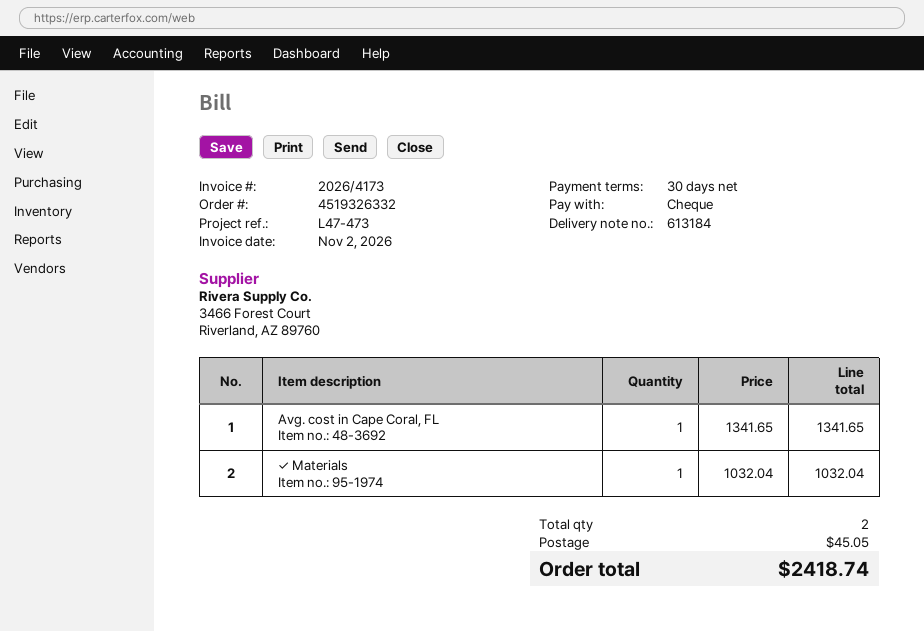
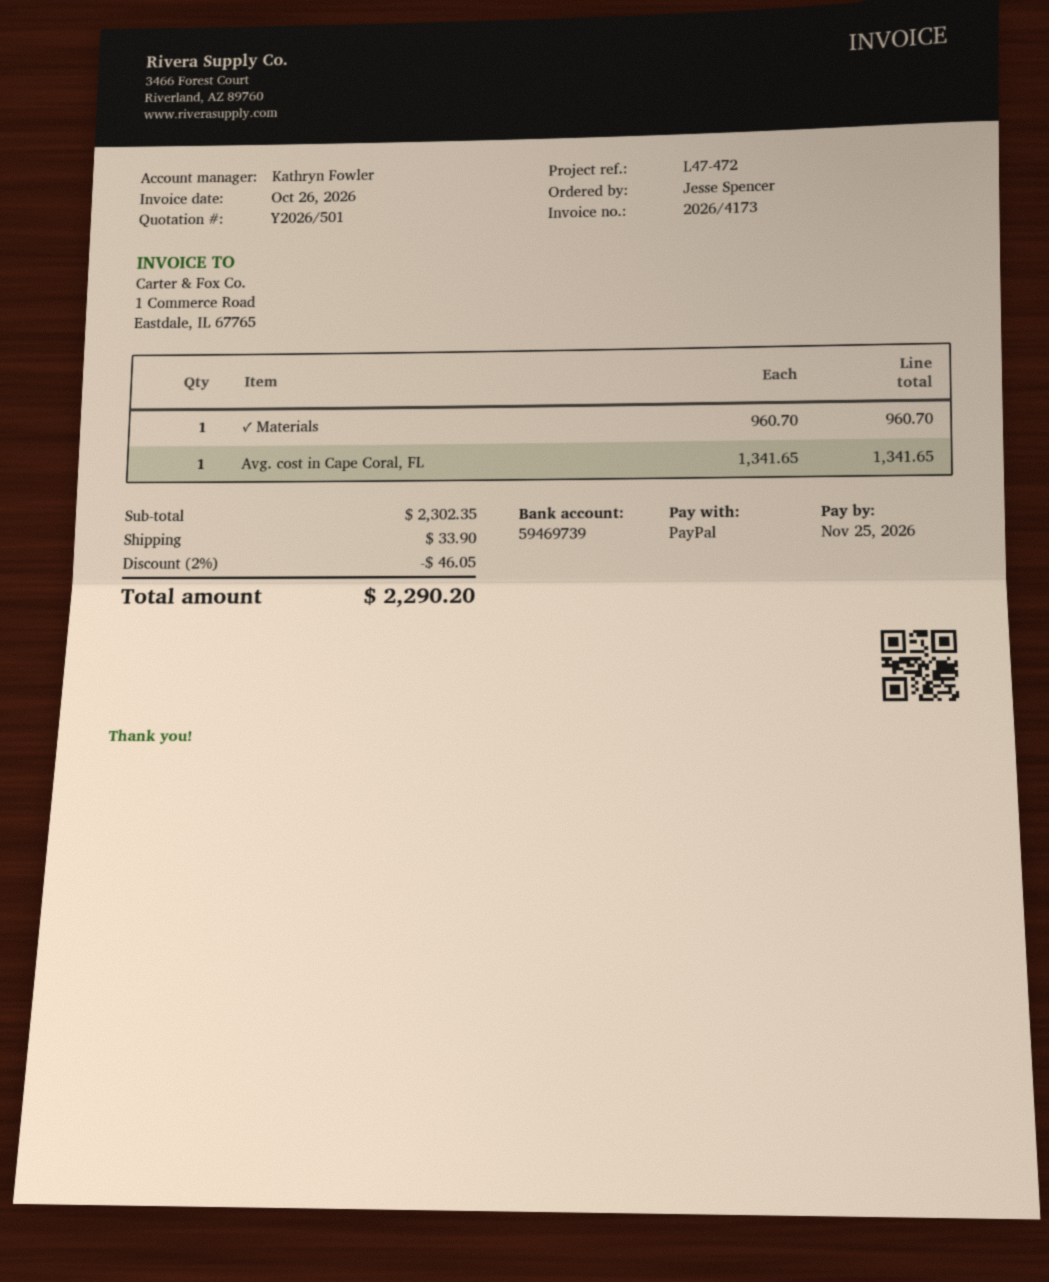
invoice date: 2026-11-02 -> 2026-10-26
reference: L47-473 -> L47-472
payment method: cheque -> PayPal
✓ Materials: 1 x 1032.04 = 1032.04 -> 1 x 960.70 = 960.70
discount: none -> 2% = 46.05
shipping: 45.05 -> 33.90
total: 2418.74 -> 2290.20

